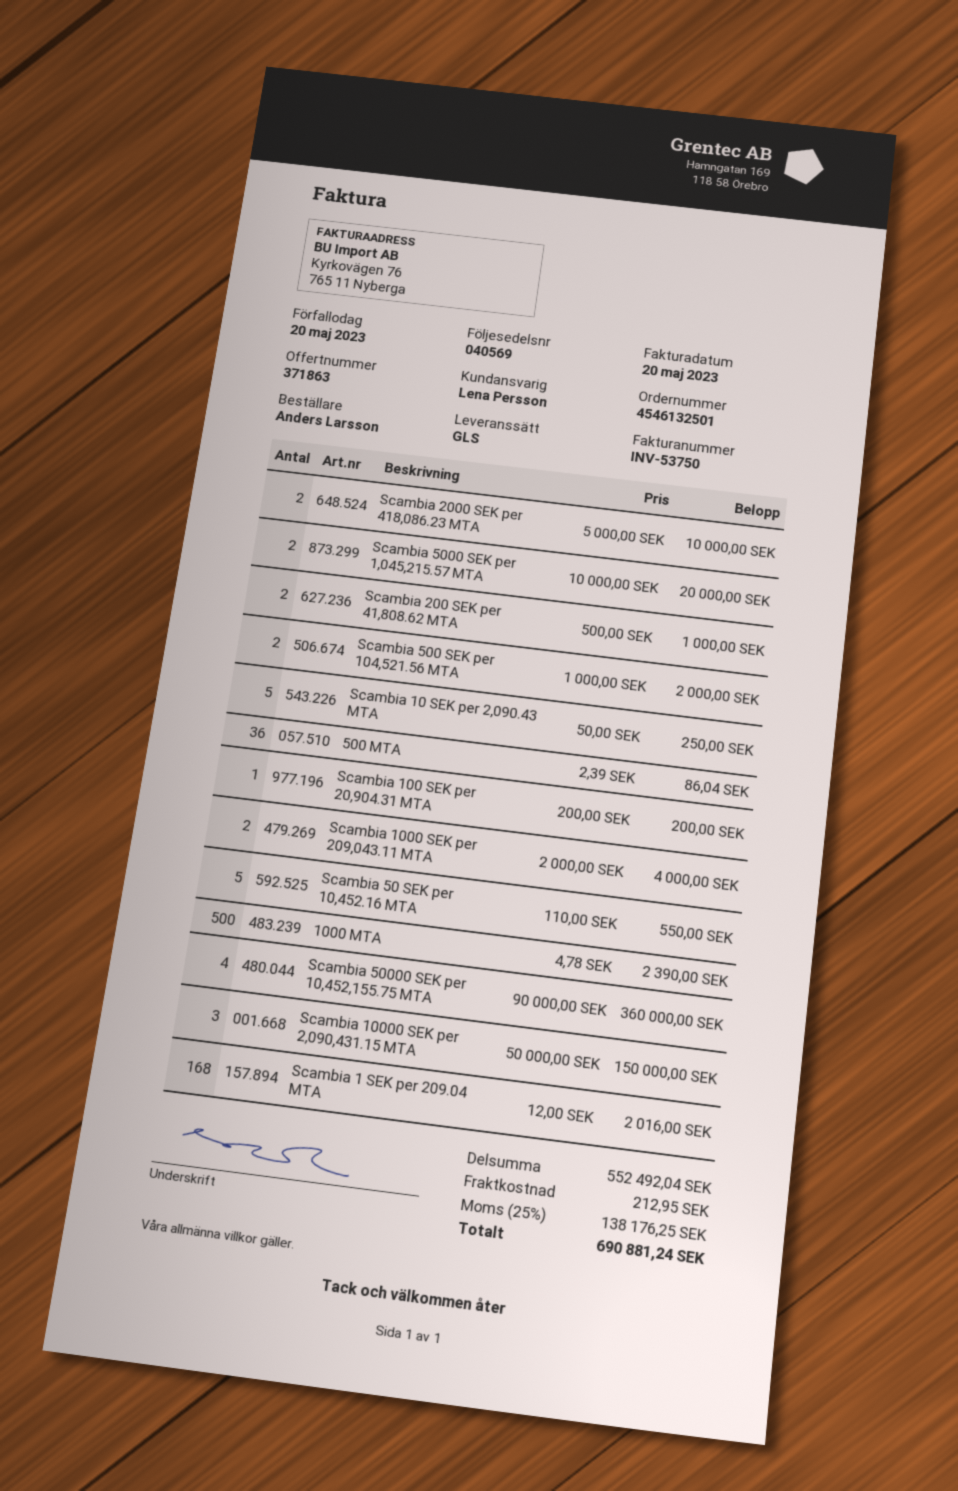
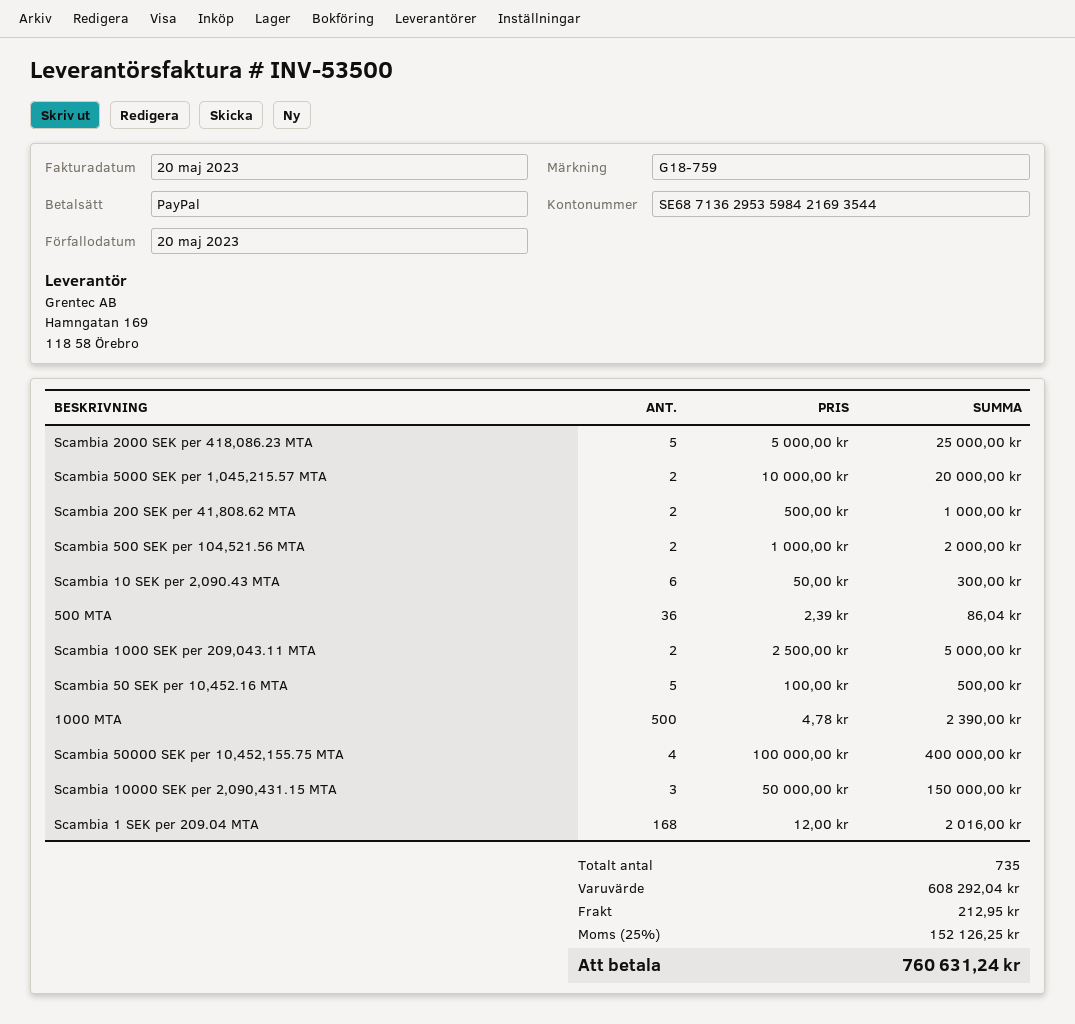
invoice number: INV-53750 -> INV-53500
Scambia 2000 SEK per 418,086.23 MTA: 2 x 5000.00 = 10000.00 -> 5 x 5000.00 = 25000.00
Scambia 10 SEK per 2,090.43 MTA: 5 x 50.00 = 250.00 -> 6 x 50.00 = 300.00
Scambia 100 SEK per 20,904.31 MTA: 1 x 200.00 = 200.00 -> none
Scambia 1000 SEK per 209,043.11 MTA: 2 x 2000.00 = 4000.00 -> 2 x 2500.00 = 5000.00
Scambia 50 SEK per 10,452.16 MTA: 5 x 110.00 = 550.00 -> 5 x 100.00 = 500.00
Scambia 50000 SEK per 10,452,155.75 MTA: 4 x 90000.00 = 360000.00 -> 4 x 100000.00 = 400000.00
subtotal: 552492.04 -> 608292.04
tax: 25% = 138176.25 -> 25% = 152126.25
total: 690881.24 -> 760631.24

